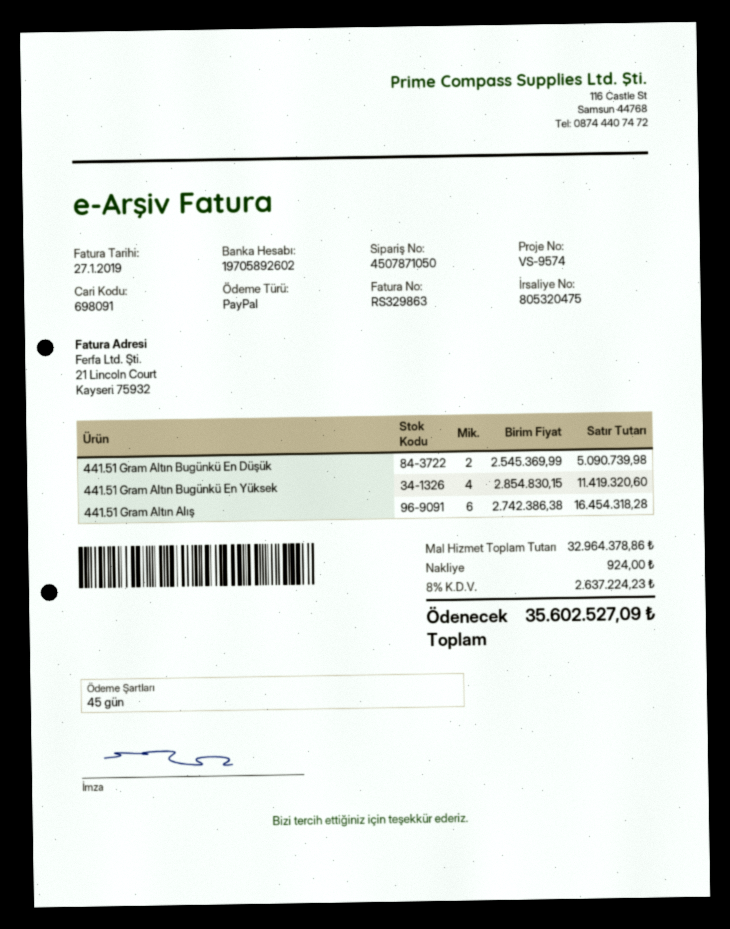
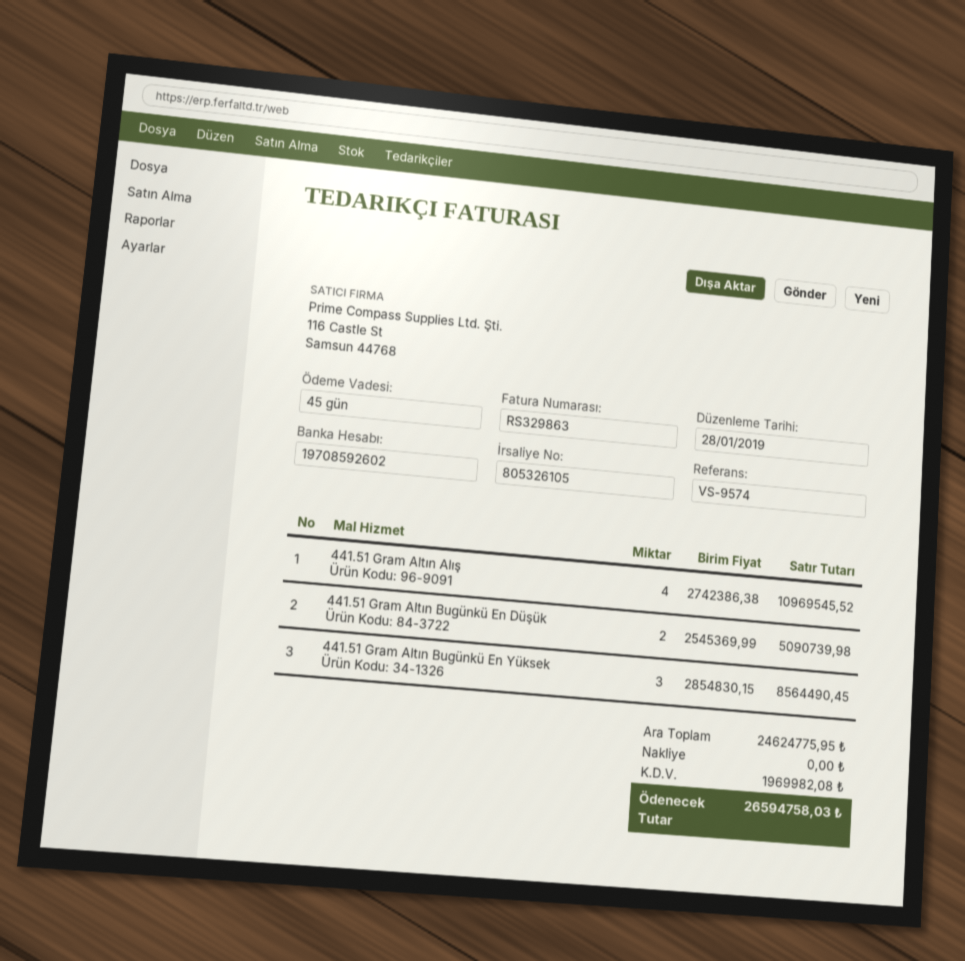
delivery note number: 805320475 -> 805326105
invoice date: 2019-01-27 -> 2019-01-28
bank account: 19705892602 -> 19708592602
441.51 Gram Altın Bugünkü En Yüksek: 4 x 2854830.15 = 11419320.60 -> 3 x 2854830.15 = 8564490.45
441.51 Gram Altın Alış: 6 x 2742386.38 = 16454318.28 -> 4 x 2742386.38 = 10969545.52
subtotal: 32964378.86 -> 24624775.95
shipping: 924.00 -> 0.00
tax: 2637224.23 -> 1969982.08
total: 35602527.09 -> 26594758.03

